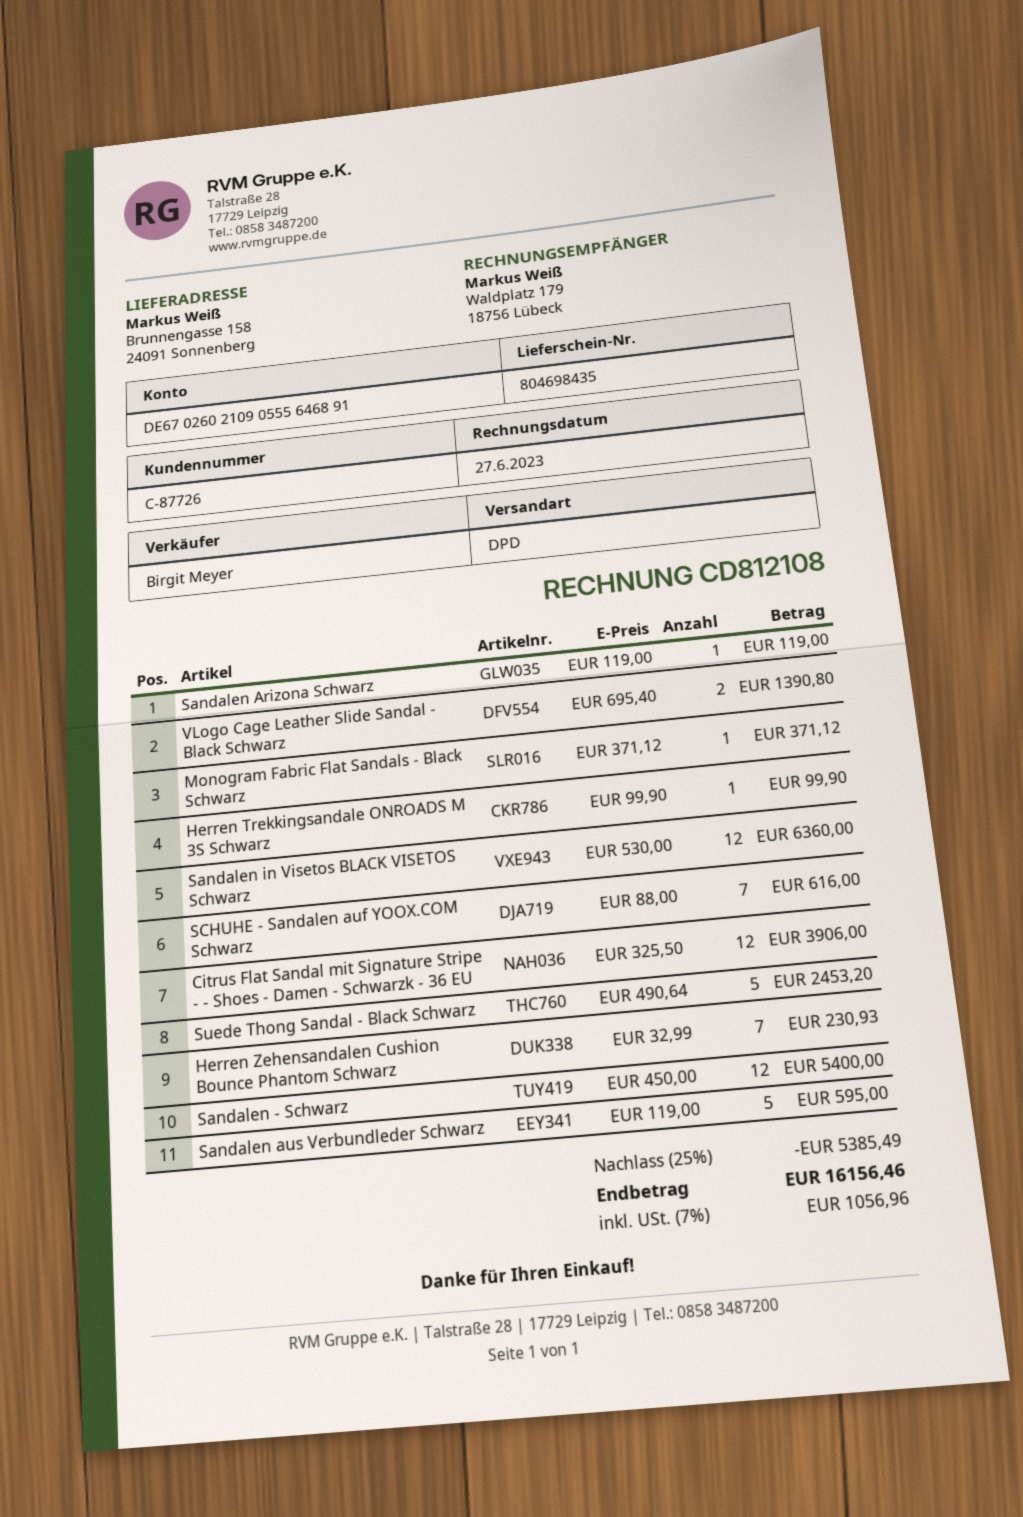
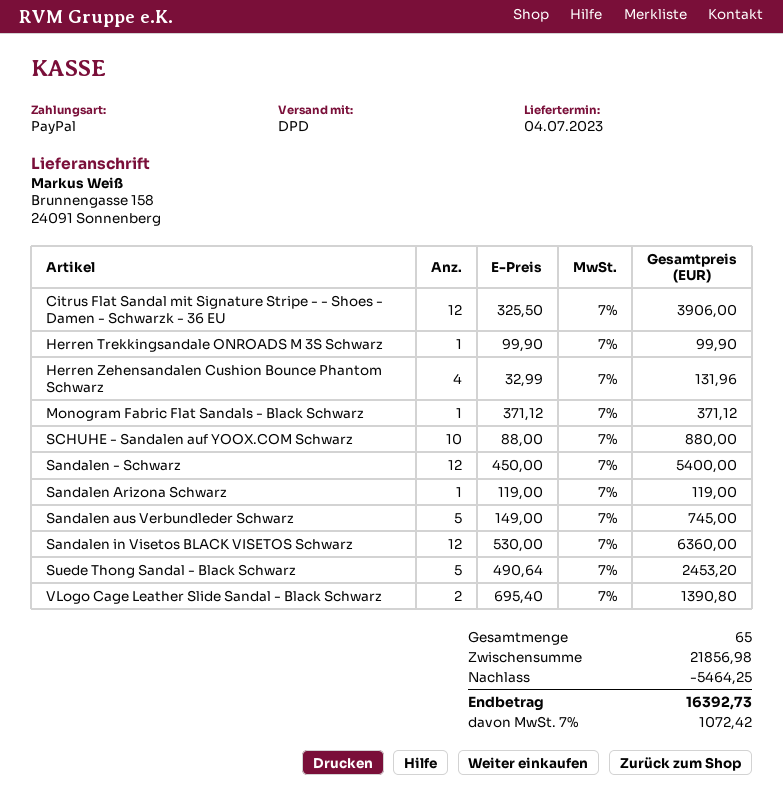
SCHUHE - Sandalen auf YOOX.COM Schwarz: 7 x 88.00 = 616.00 -> 10 x 88.00 = 880.00
Herren Zehensandalen Cushion Bounce Phantom Schwarz: 7 x 32.99 = 230.93 -> 4 x 32.99 = 131.96
Sandalen aus Verbundleder Schwarz: 5 x 119.00 = 595.00 -> 5 x 149.00 = 745.00
discount: 5385.49 -> 5464.25
tax: 7% = 1056.96 -> 7% = 1072.42
total: 16156.46 -> 16392.73

